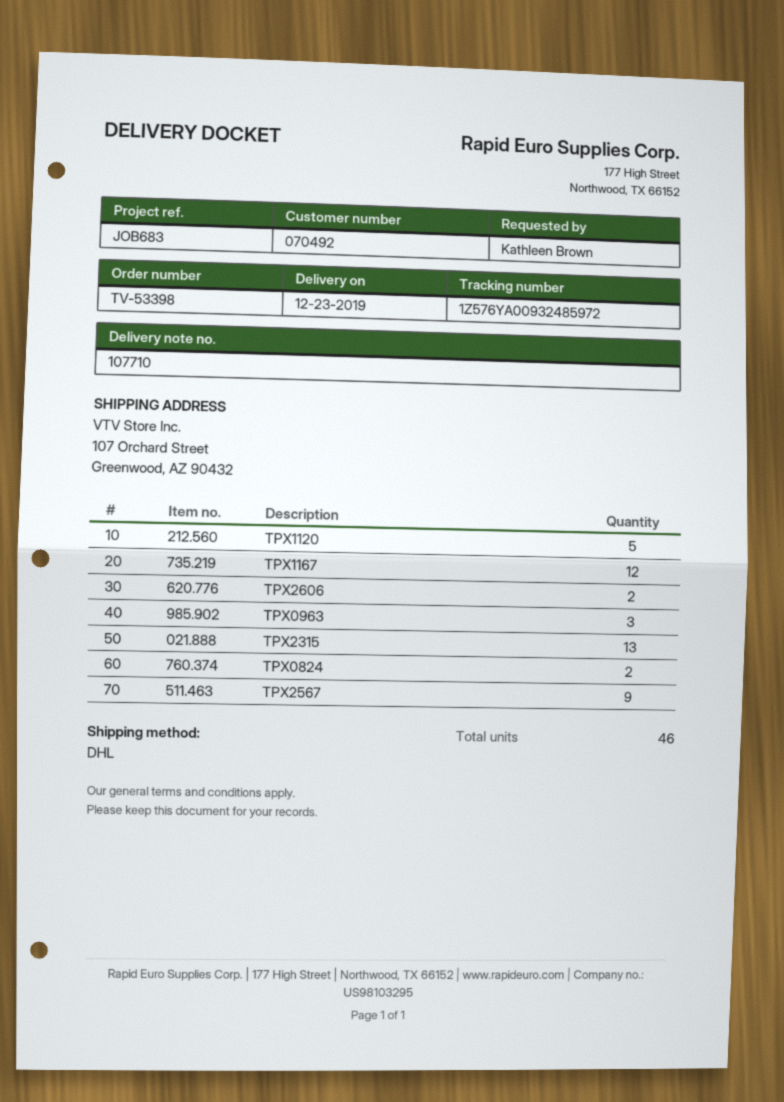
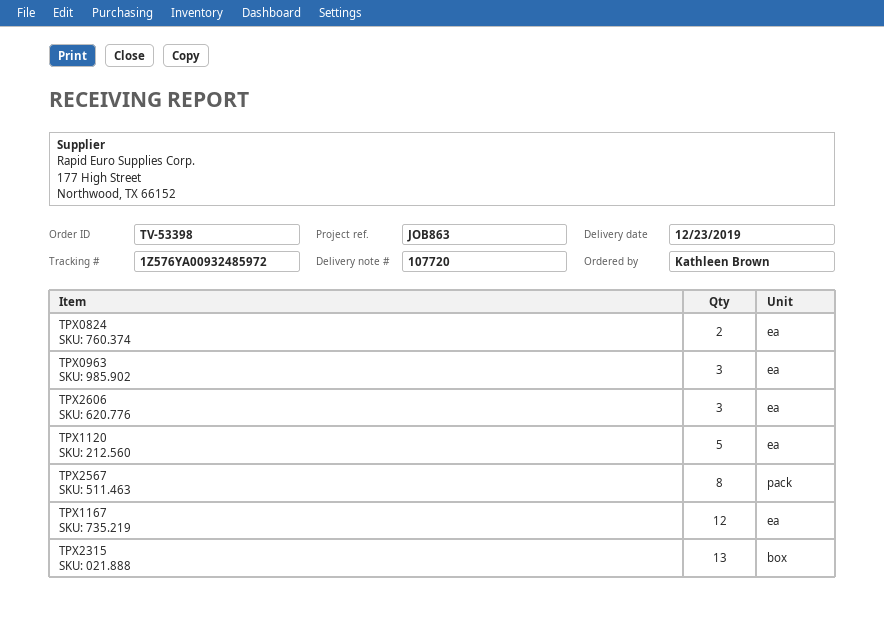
delivery note number: 107710 -> 107720
reference: JOB683 -> JOB863
TPX2606: 2 -> 3
TPX2567: 9 -> 8

